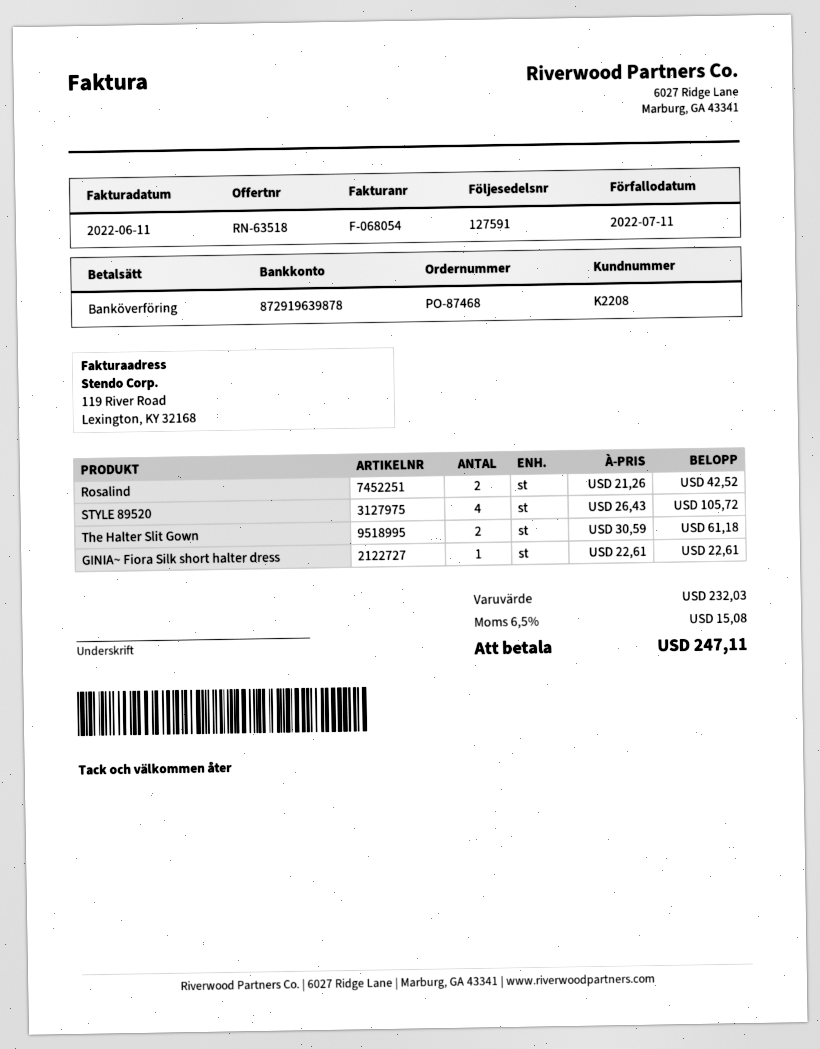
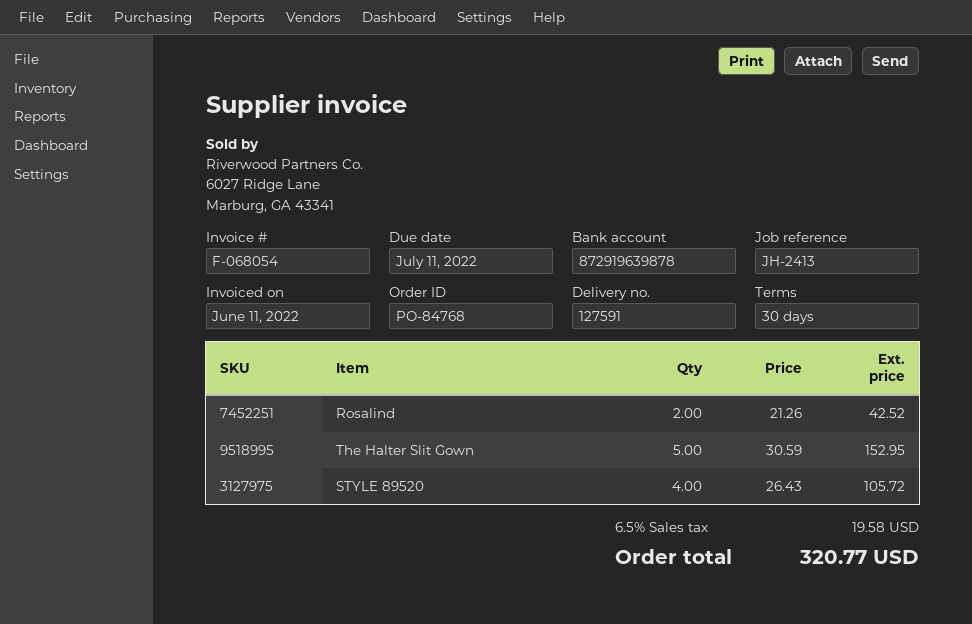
order number: PO-87468 -> PO-84768
The Halter Slit Gown: 2 x 30.59 = 61.18 -> 5 x 30.59 = 152.95
GINIA~ Fiora Silk short halter dress: 1 x 22.61 = 22.61 -> none
tax: 6.5% = 15.08 -> 6.5% = 19.58
total: 247.11 -> 320.77

